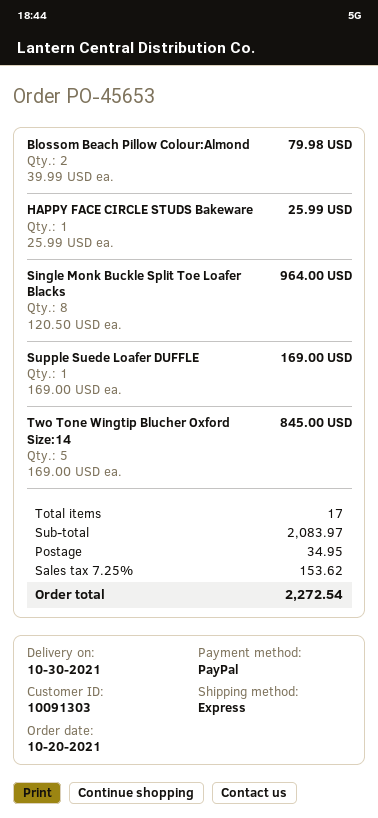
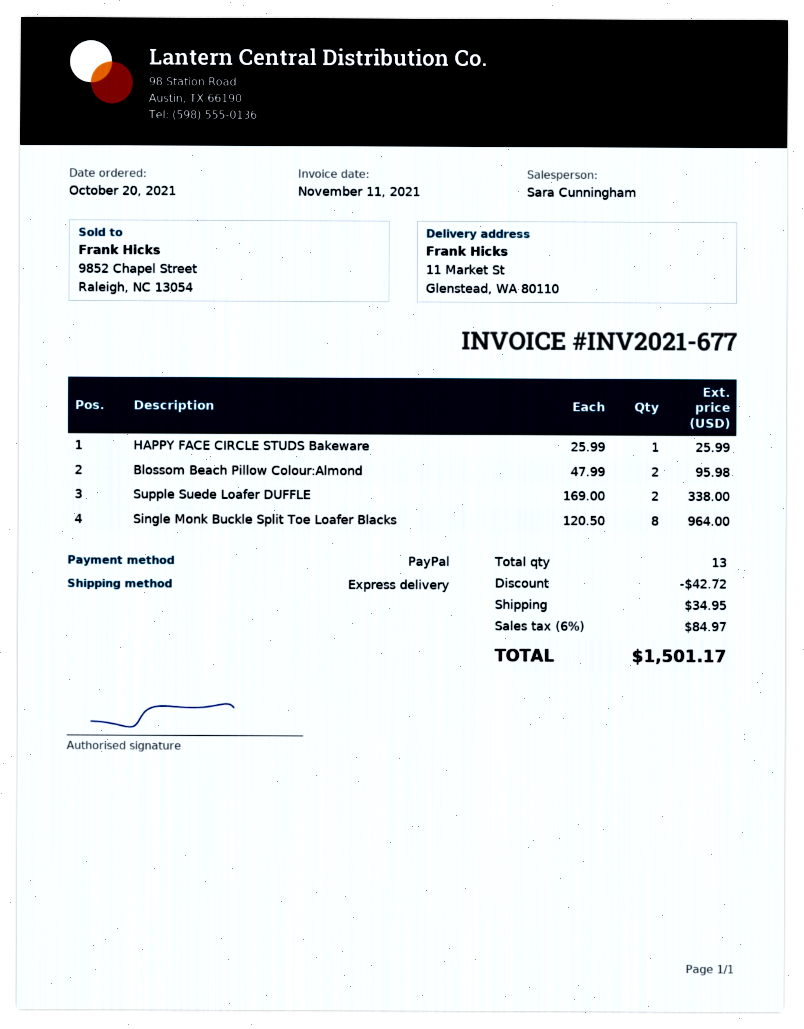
Blossom Beach Pillow Colour:Almond: 2 x 39.99 = 79.98 -> 2 x 47.99 = 95.98
Supple Suede Loafer DUFFLE: 1 x 169.00 = 169.00 -> 2 x 169.00 = 338.00
Two Tone Wingtip Blucher Oxford Size:14: 5 x 169.00 = 845.00 -> none
total quantity: 17 -> 13
discount: none -> 42.72
tax: 7.25% = 153.62 -> 6% = 84.97
total: 2272.54 -> 1501.17

